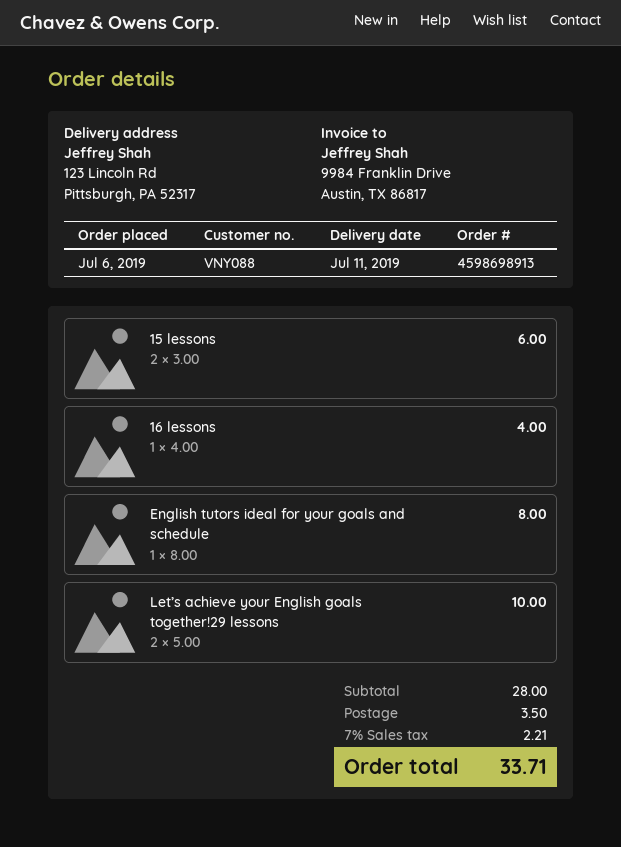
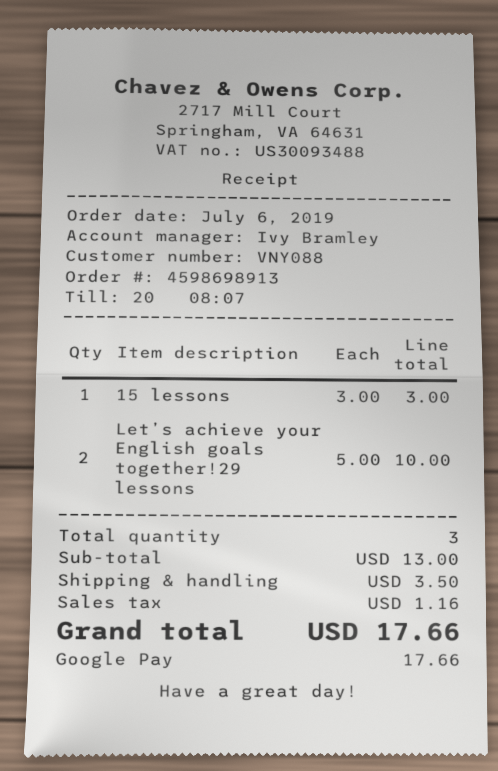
15 lessons: 2 x 3.00 = 6.00 -> 1 x 3.00 = 3.00
16 lessons: 1 x 4.00 = 4.00 -> none
English tutors ideal for your goals and schedule: 1 x 8.00 = 8.00 -> none
subtotal: 28.00 -> 13.00
tax: 2.21 -> 1.16
total: 33.71 -> 17.66

